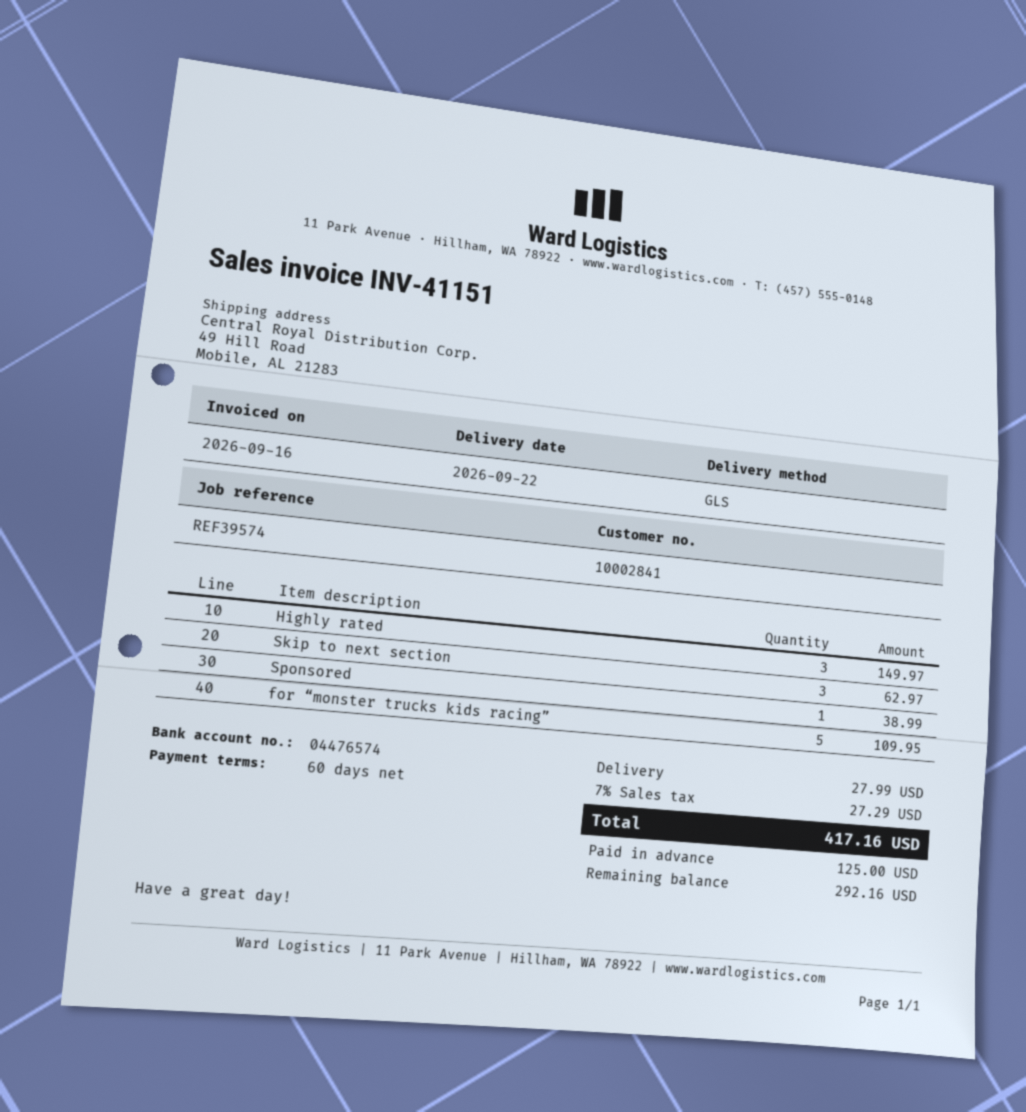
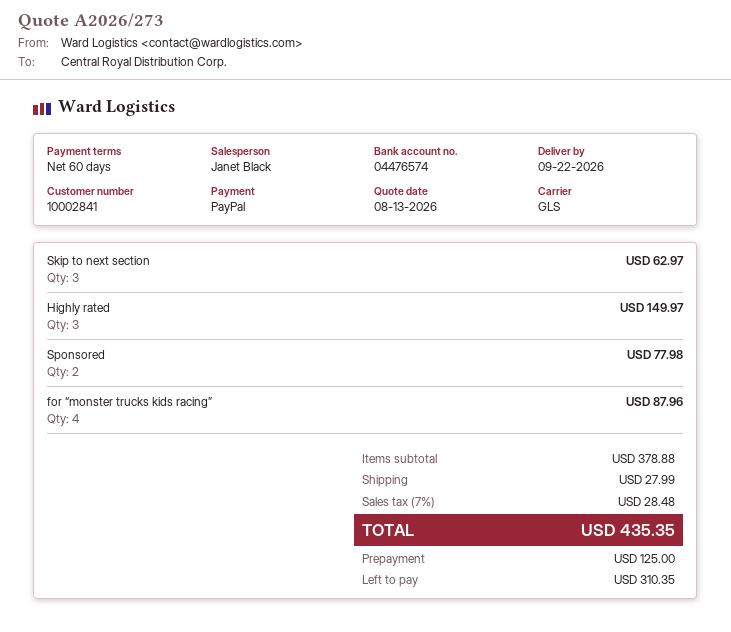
Sponsored: 1 for 38.99 -> 2 for 77.98
for “monster trucks kids racing”: 5 for 109.95 -> 4 for 87.96
tax: 7% = 27.29 -> 7% = 28.48
total: 417.16 -> 435.35
balance: 292.16 -> 310.35

